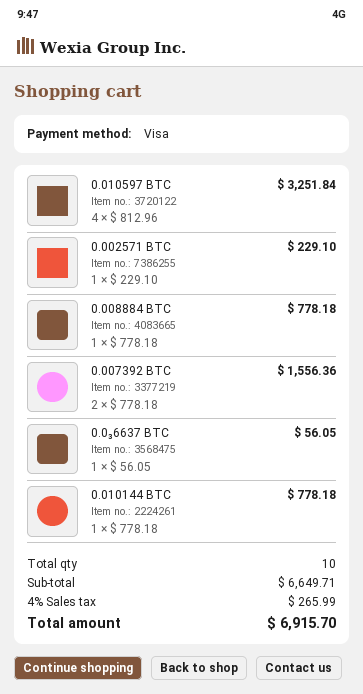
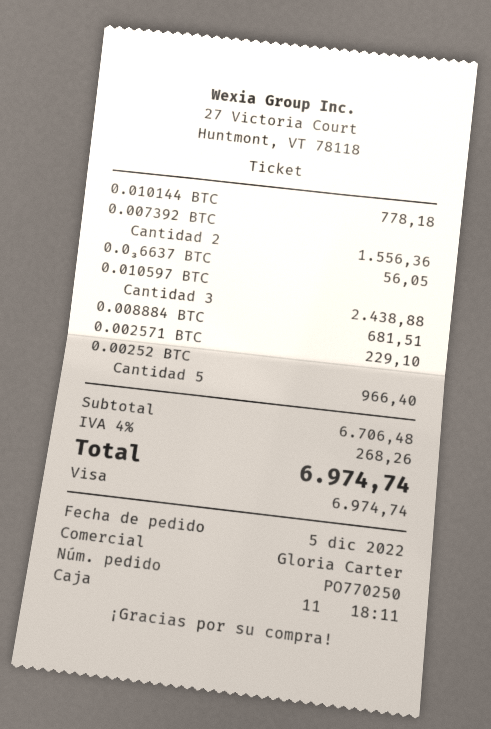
0.010597 BTC: 4 for 3251.84 -> 3 for 2438.88
0.008884 BTC: 1 for 778.18 -> 1 for 681.51
0.00252 BTC: none -> 5 for 966.40
subtotal: 6649.71 -> 6706.48
tax: 4% = 265.99 -> 4% = 268.26
total: 6915.70 -> 6974.74

